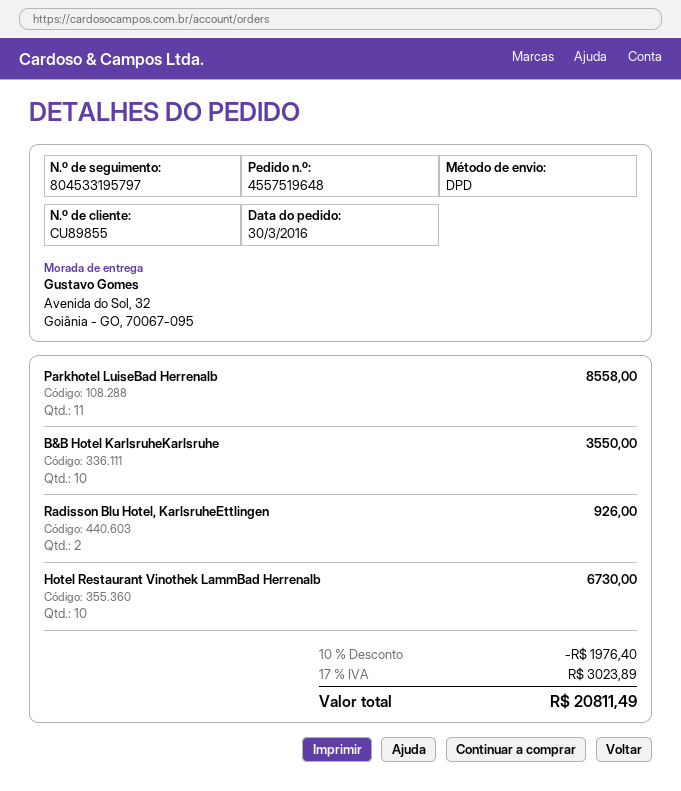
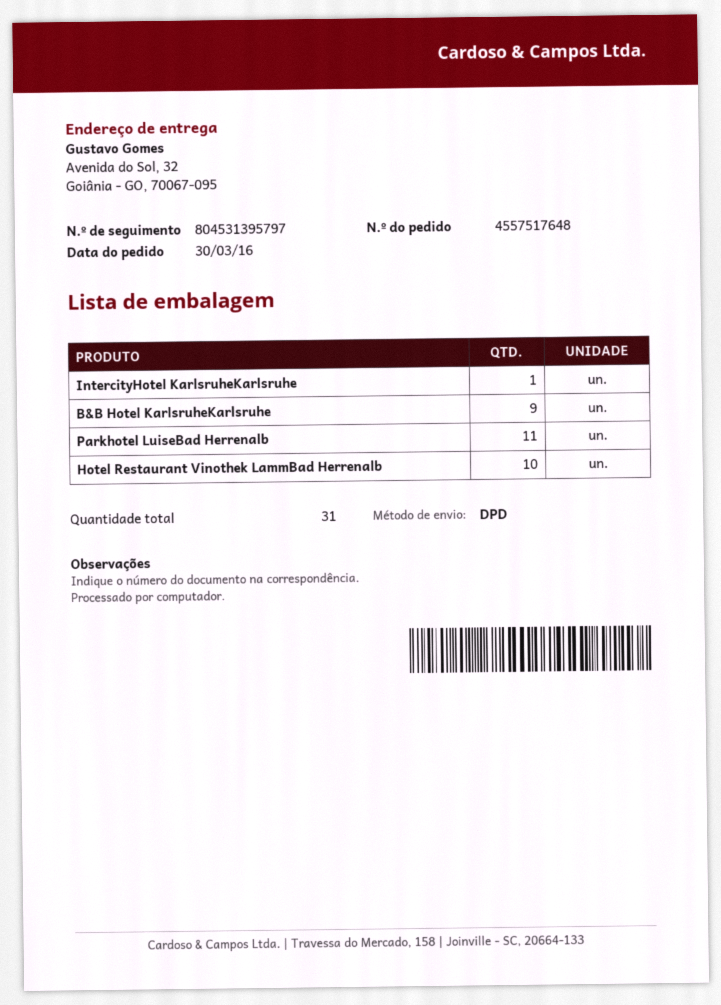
order number: 4557519648 -> 4557517648
tracking number: 804533195797 -> 804531395797
B&B Hotel KarlsruheKarlsruhe: 10 -> 9
Radisson Blu Hotel, KarlsruheEttlingen: 2 -> none
IntercityHotel KarlsruheKarlsruhe: none -> 1

